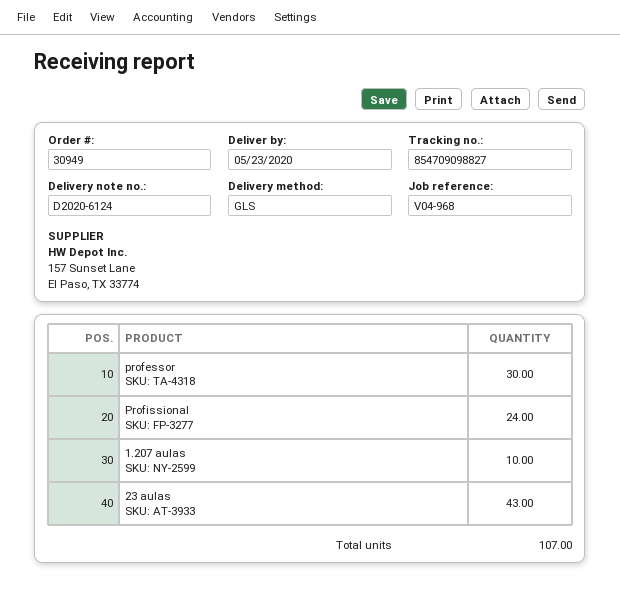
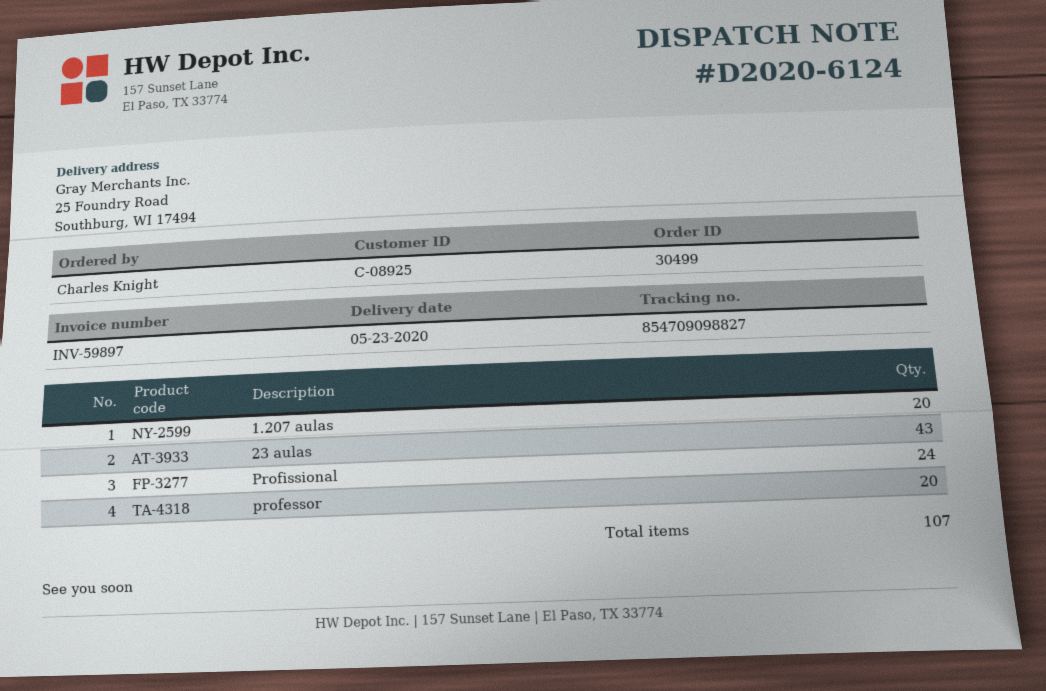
order number: 30949 -> 30499
professor: 30 -> 20
1.207 aulas: 10 -> 20

